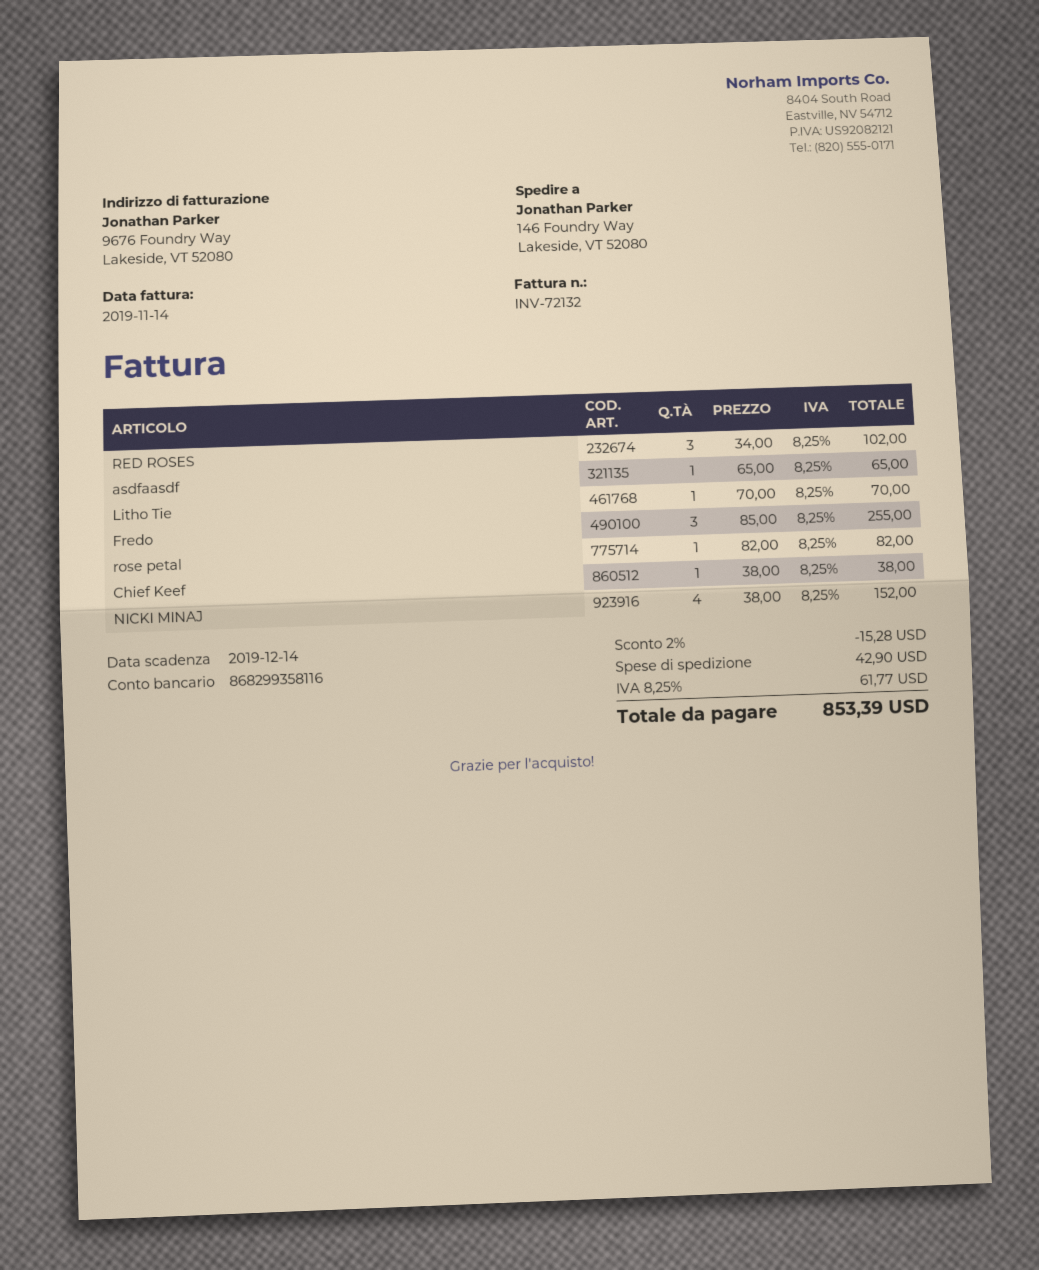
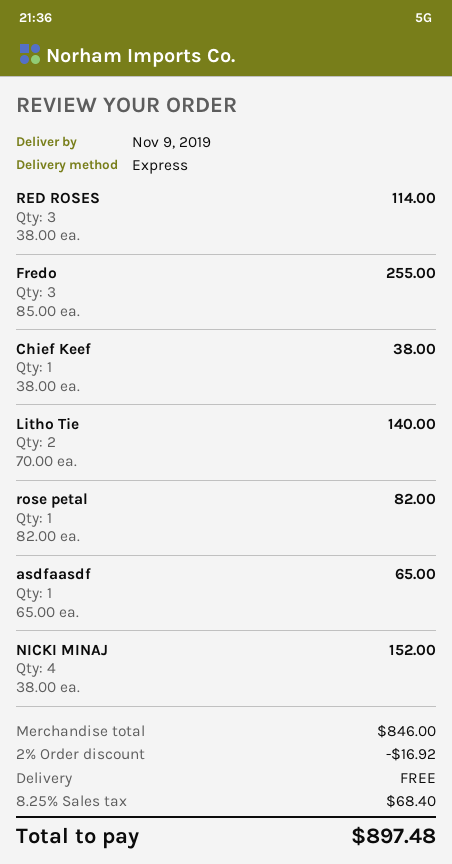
RED ROSES: 3 x 34.00 = 102.00 -> 3 x 38.00 = 114.00
Litho Tie: 1 x 70.00 = 70.00 -> 2 x 70.00 = 140.00
discount: 2% = 15.28 -> 2% = 16.92
shipping: 42.90 -> 0.00
tax: 8.25% = 61.77 -> 8.25% = 68.40
total: 853.39 -> 897.48

